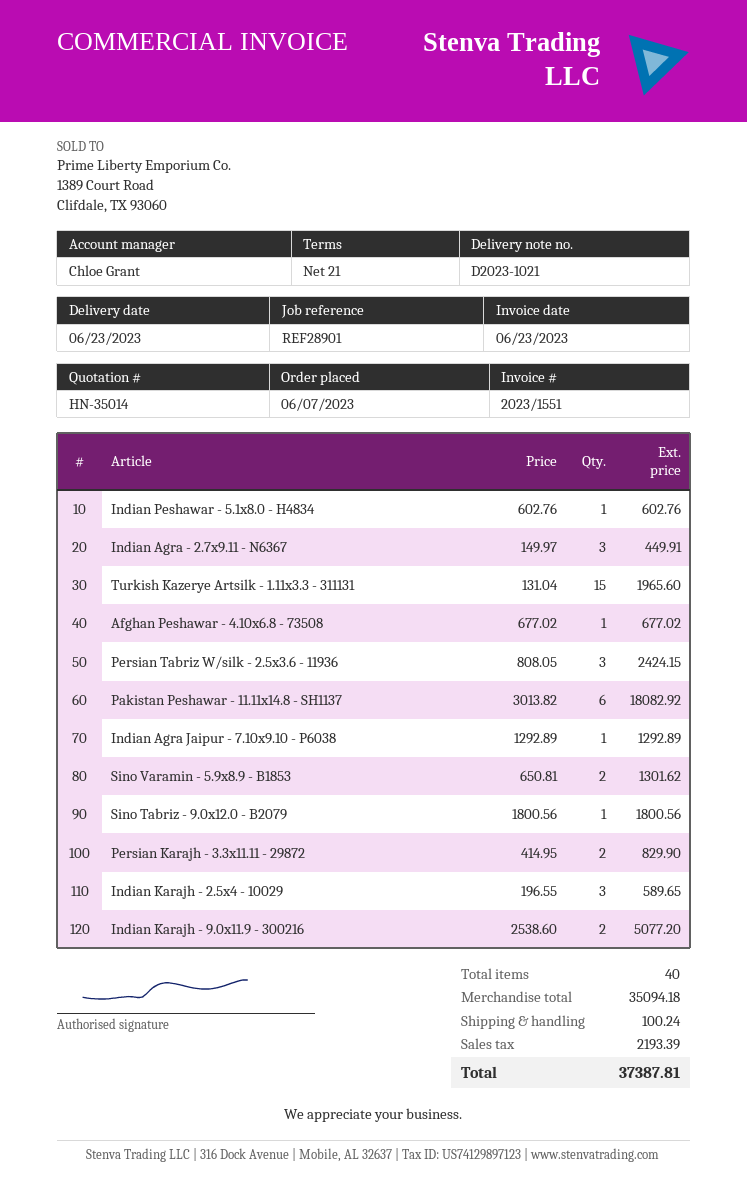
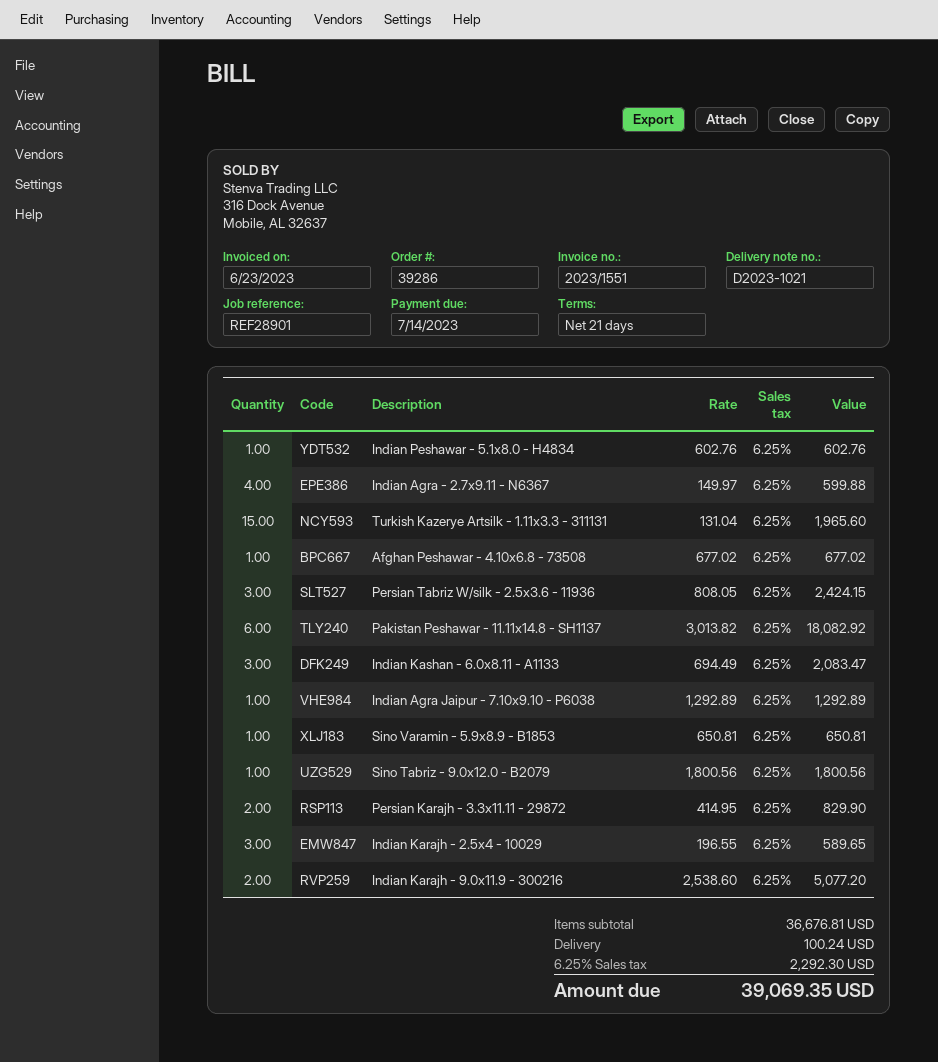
Indian Agra - 2.7x9.11 - N6367: 3 x 149.97 = 449.91 -> 4 x 149.97 = 599.88
Sino Varamin - 5.9x8.9 - B1853: 2 x 650.81 = 1301.62 -> 1 x 650.81 = 650.81
Indian Kashan - 6.0x8.11 - A1133: none -> 3 x 694.49 = 2083.47
subtotal: 35094.18 -> 36676.81
tax: 2193.39 -> 2292.30
total: 37387.81 -> 39069.35

